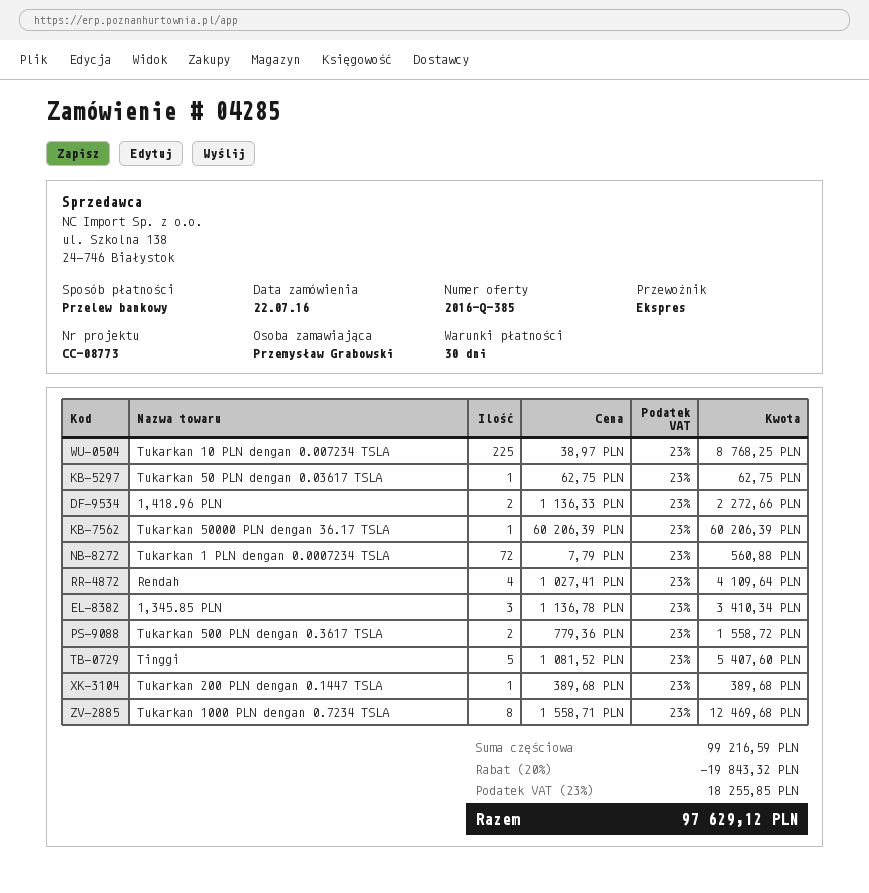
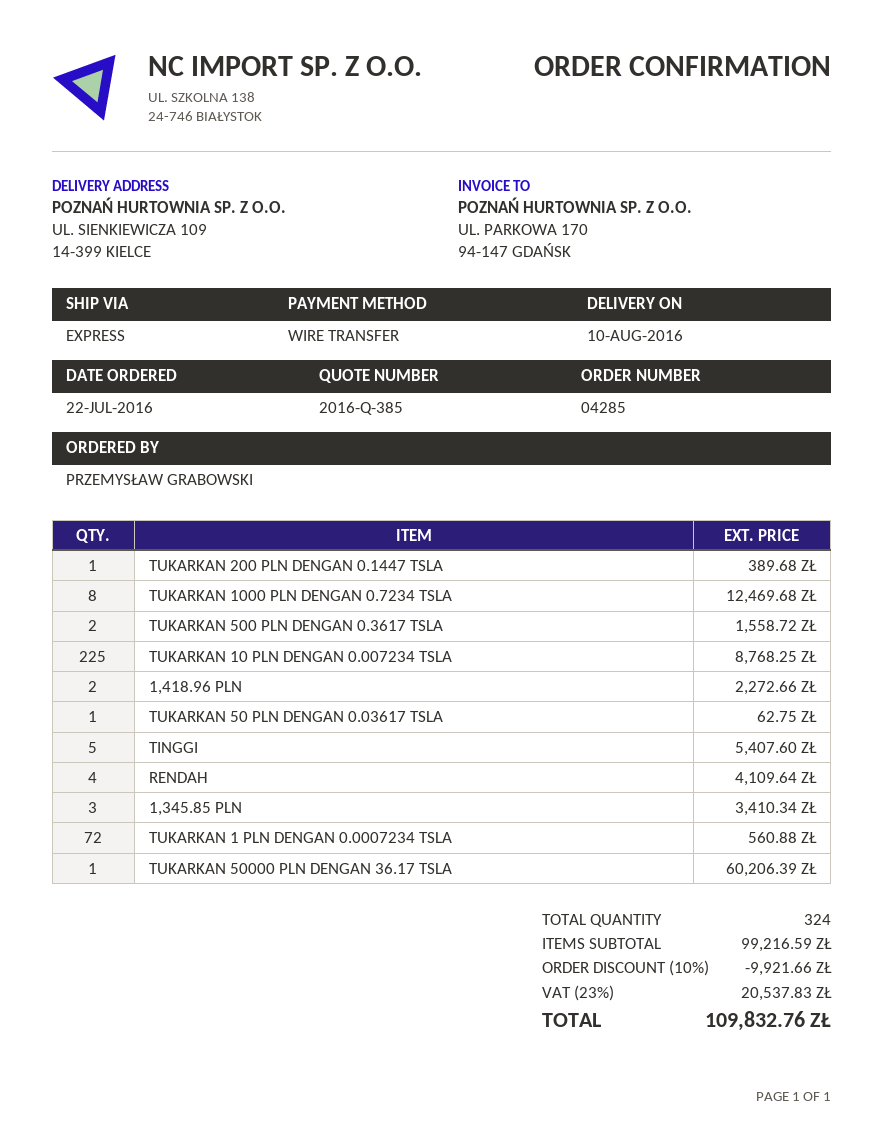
discount: 20% = 19843.32 -> 10% = 9921.66
tax: 23% = 18255.85 -> 23% = 20537.83
total: 97629.12 -> 109832.76

